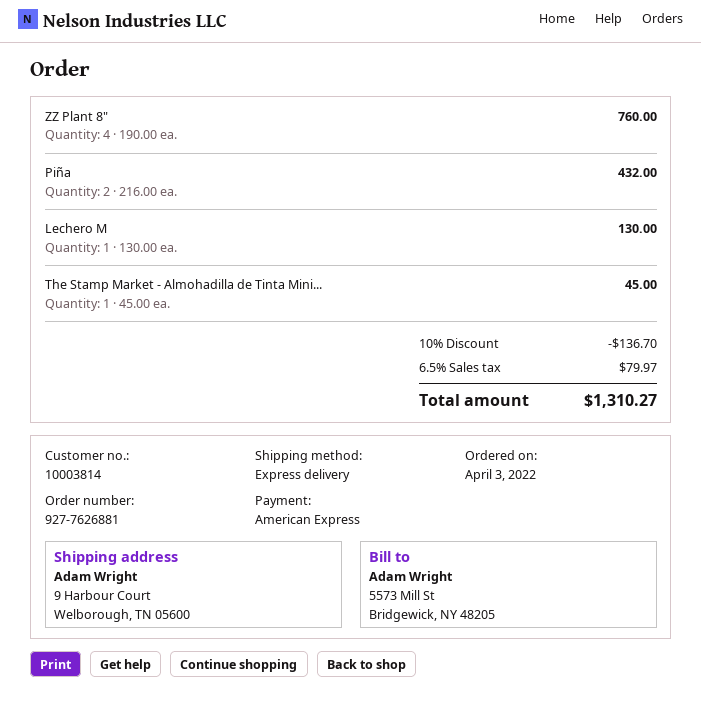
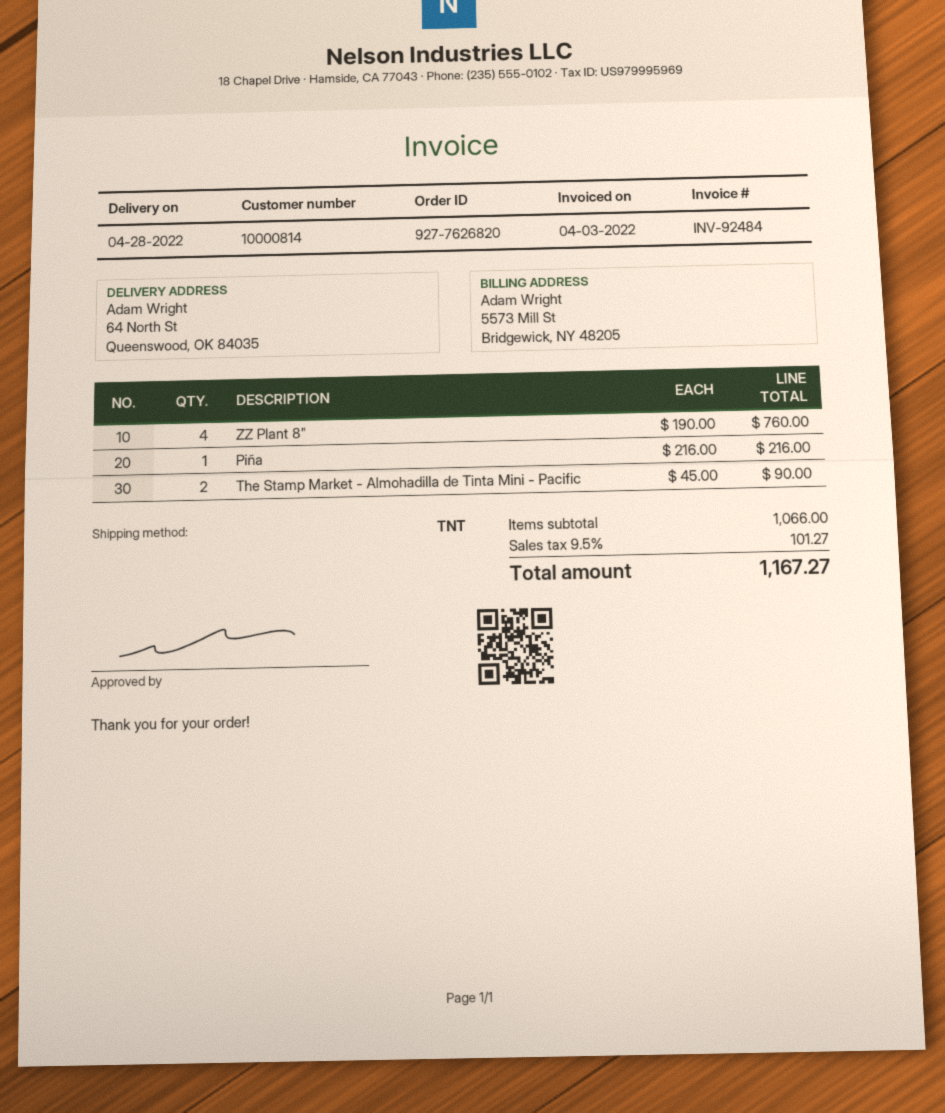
order number: 927-7626881 -> 927-7626820
customer number: 10003814 -> 10000814
shipping method: express -> TNT
ship to: 9 Harbour Court, Welborough, TN 05600 -> 64 North St, Queenswood, OK 84035
Piña: 2 x 216.00 = 432.00 -> 1 x 216.00 = 216.00
Lechero M: 1 x 130.00 = 130.00 -> none
The Stamp Market - Almohadilla de Tinta Mini...: 1 x 45.00 = 45.00 -> 2 x 45.00 = 90.00
discount: 10% = 136.70 -> none
tax: 6.5% = 79.97 -> 9.5% = 101.27
total: 1310.27 -> 1167.27

